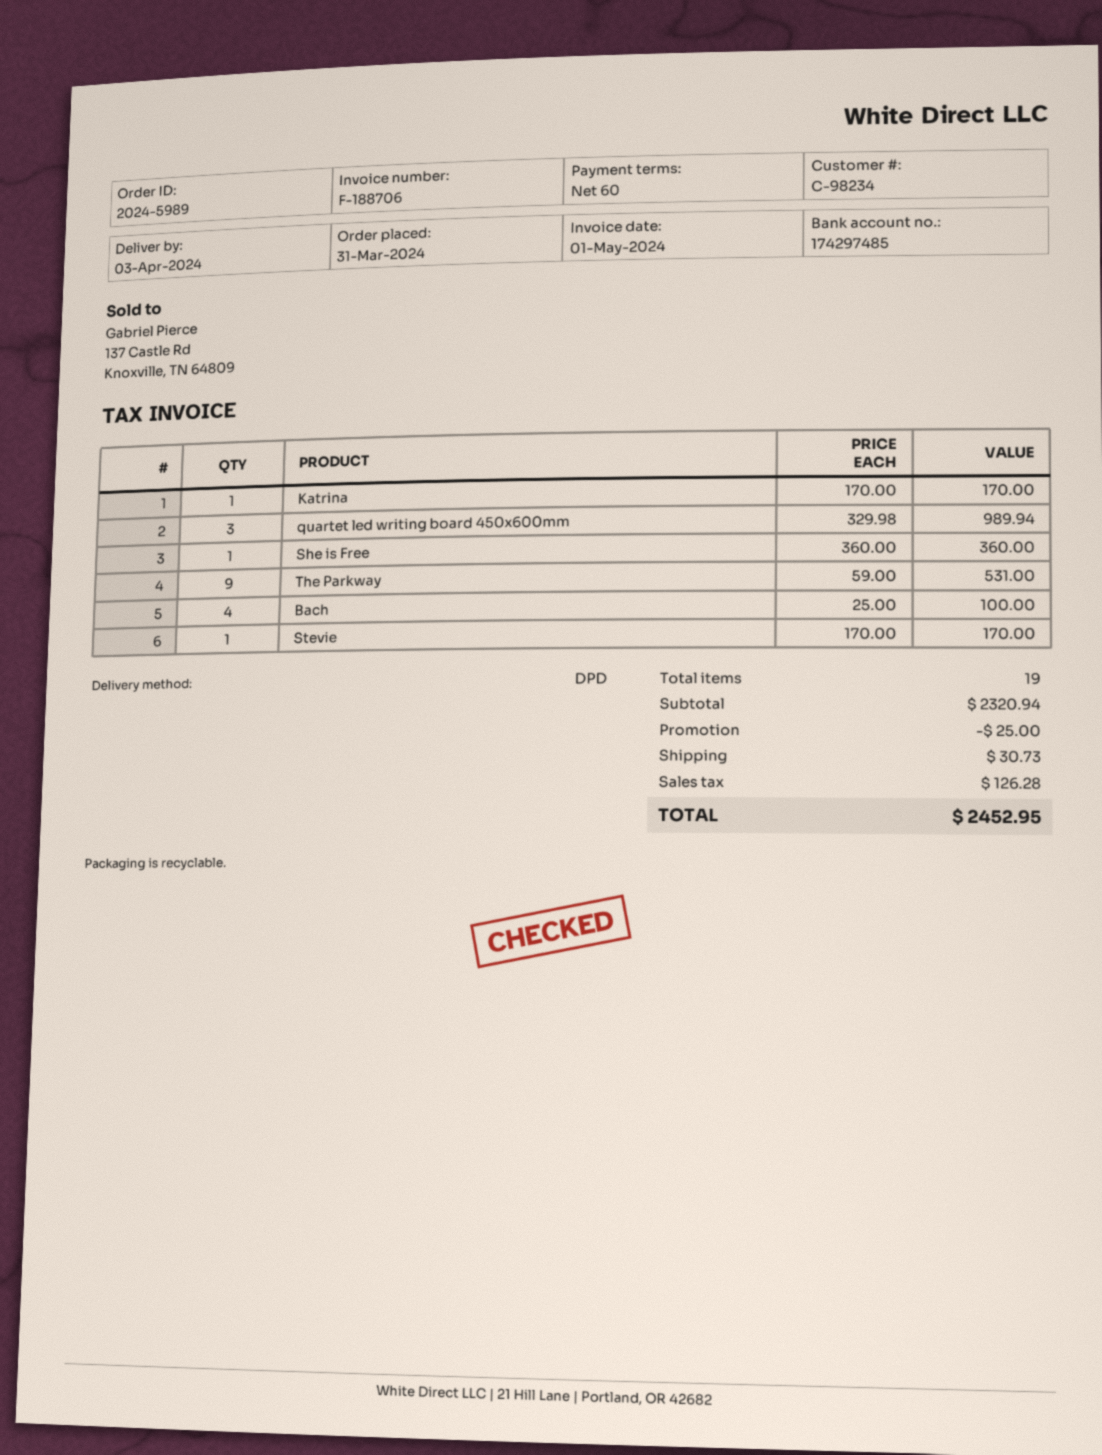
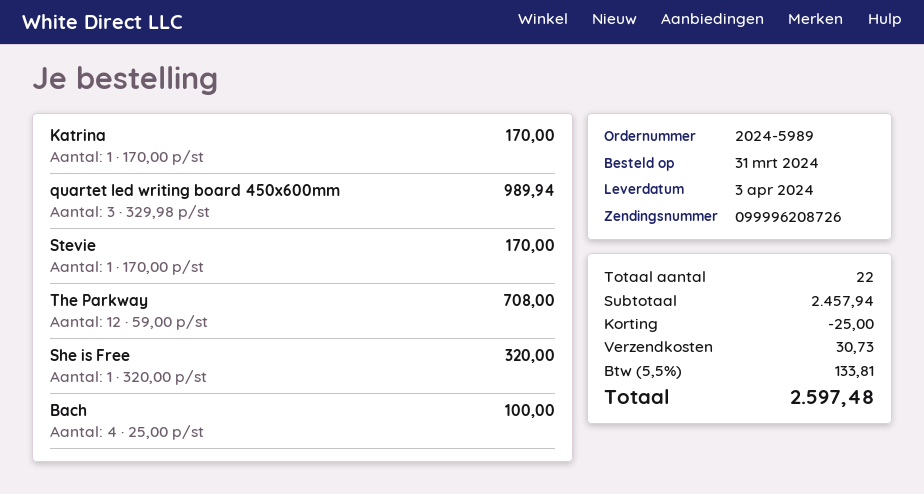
She is Free: 1 x 360.00 = 360.00 -> 1 x 320.00 = 320.00
The Parkway: 9 x 59.00 = 531.00 -> 12 x 59.00 = 708.00
total quantity: 19 -> 22
subtotal: 2320.94 -> 2457.94
tax: 126.28 -> 133.81
total: 2452.95 -> 2597.48

